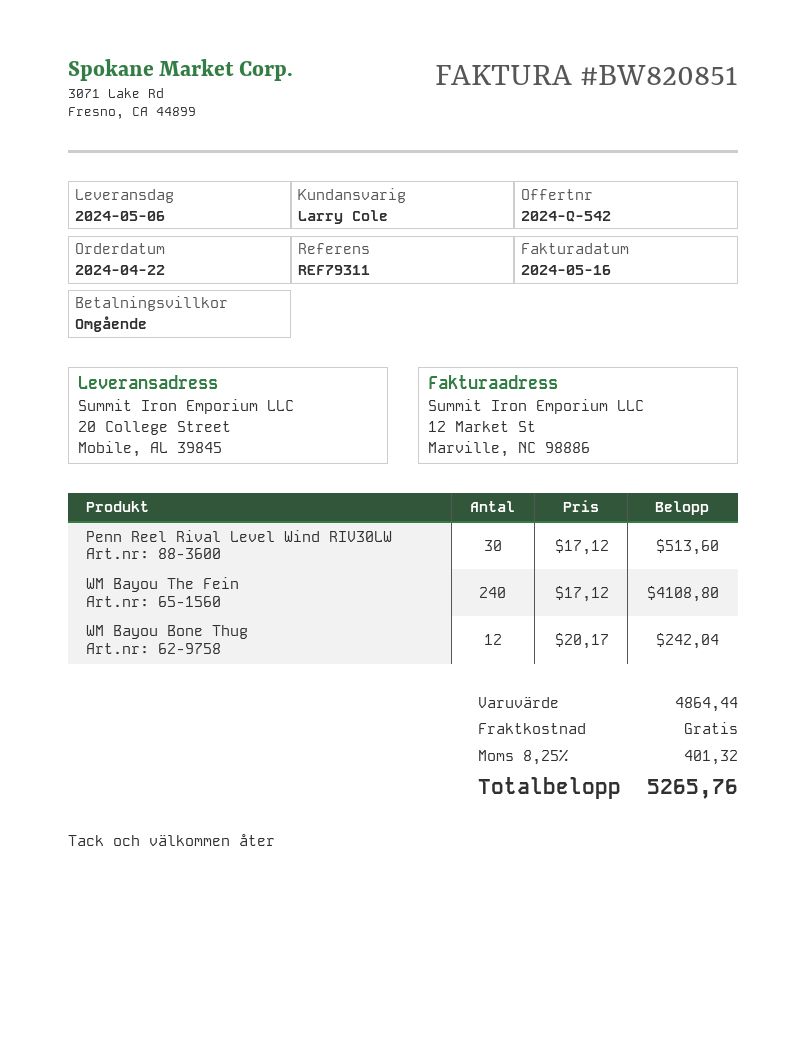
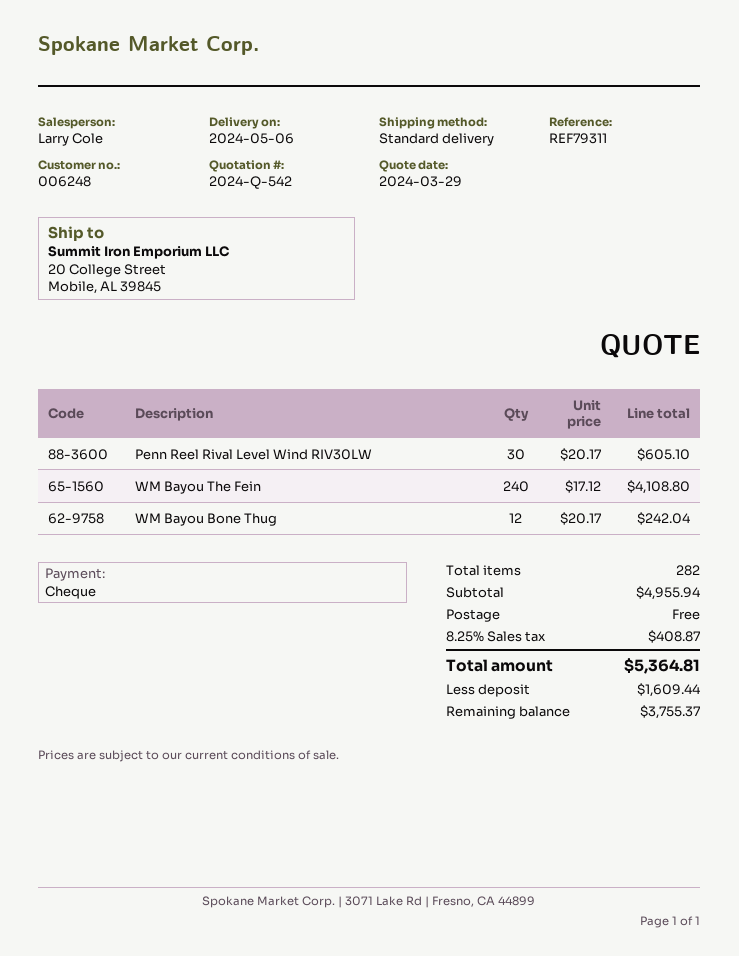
Penn Reel Rival Level Wind RIV30LW: 30 x 17.12 = 513.60 -> 30 x 20.17 = 605.10
subtotal: 4864.44 -> 4955.94
tax: 8.25% = 401.32 -> 8.25% = 408.87
total: 5265.76 -> 5364.81

